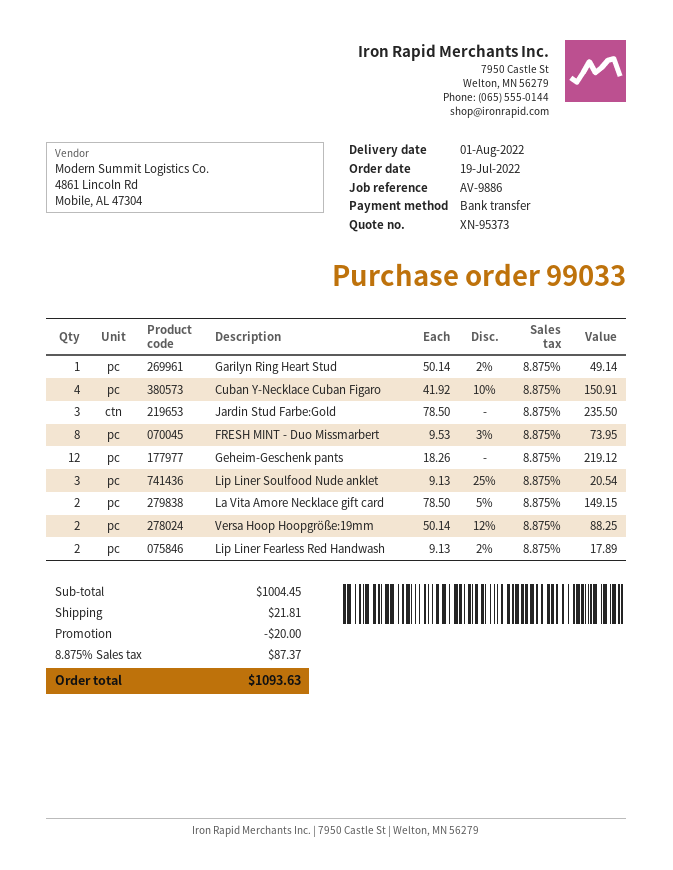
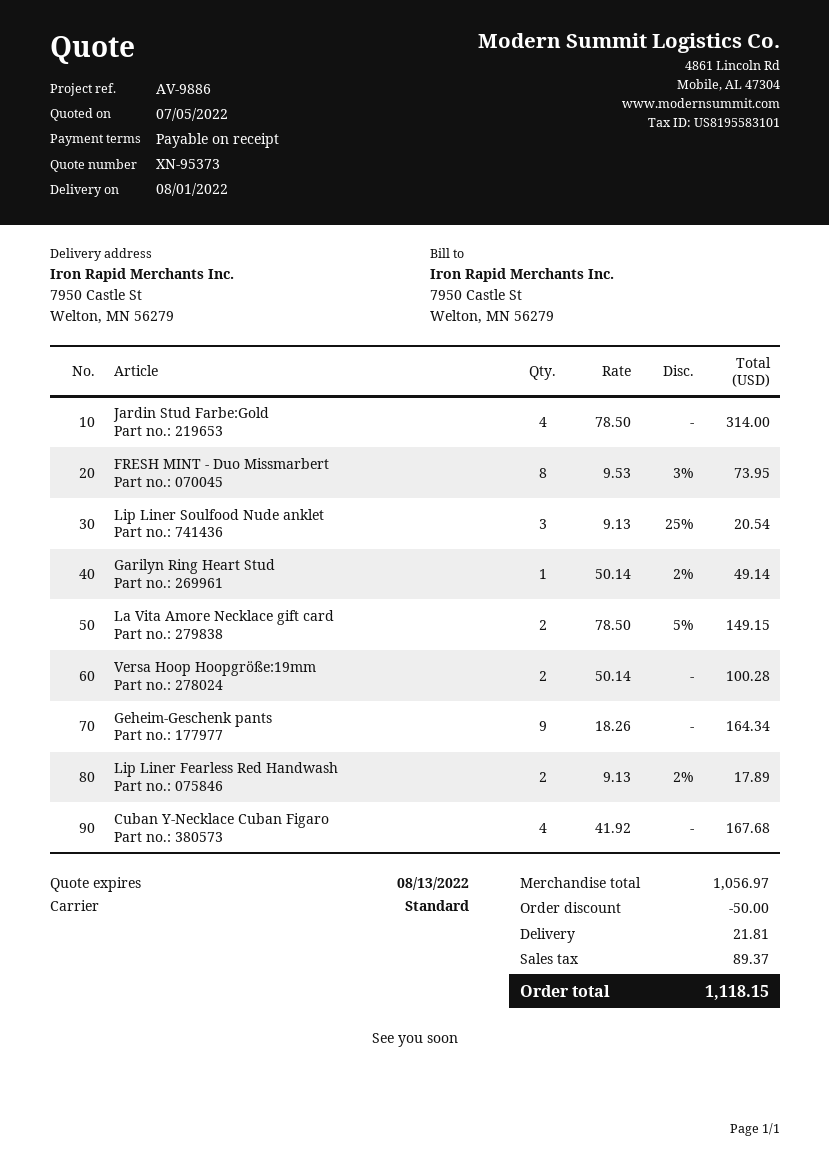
Cuban Y-Necklace Cuban Figaro: 4 x 41.92 - 10% = 150.91 -> 4 x 41.92 = 167.68
Jardin Stud Farbe:Gold: 3 x 78.50 = 235.50 -> 4 x 78.50 = 314.00
Geheim-Geschenk pants: 12 x 18.26 = 219.12 -> 9 x 18.26 = 164.34
Versa Hoop Hoopgröße:19mm: 2 x 50.14 - 12% = 88.25 -> 2 x 50.14 = 100.28
subtotal: 1004.45 -> 1056.97
discount: 20.00 -> 50.00
tax: 87.37 -> 89.37
total: 1093.63 -> 1118.15

